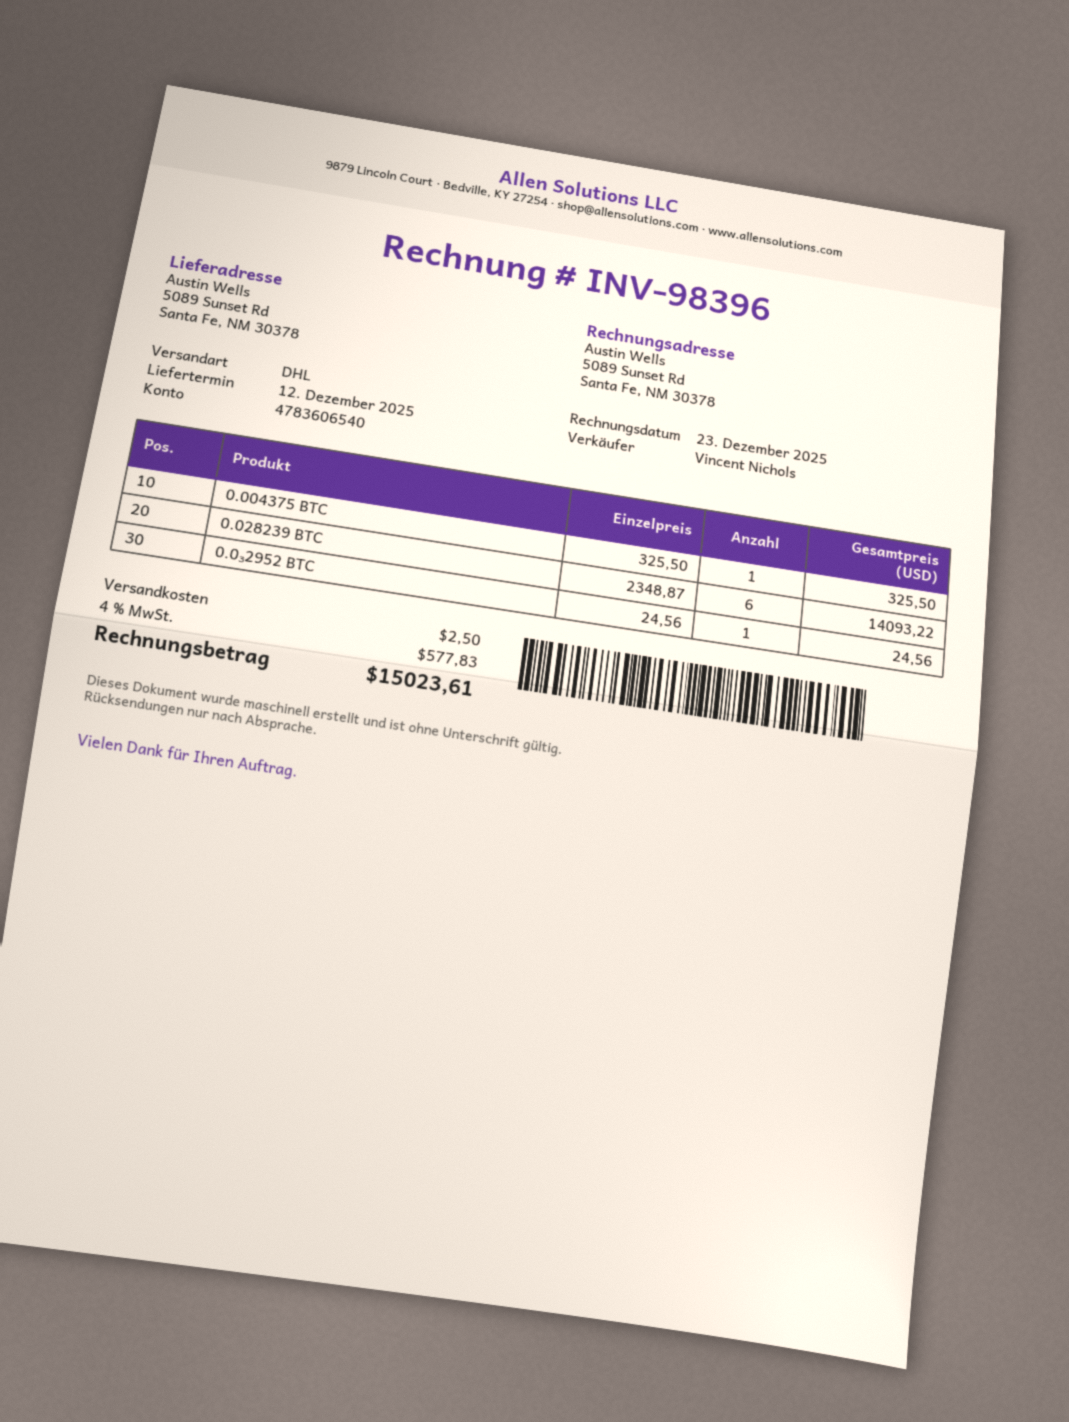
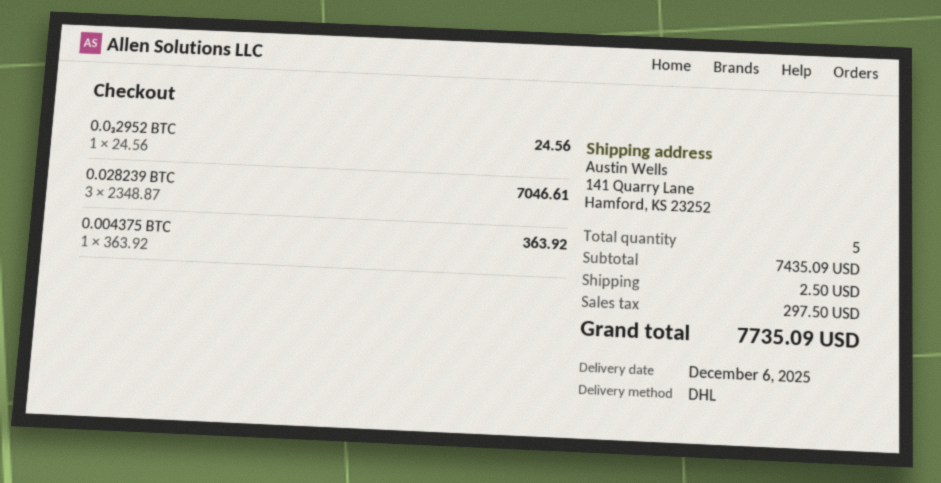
delivery date: 2025-12-12 -> 2025-12-06
ship to: 5089 Sunset Rd, Santa Fe, NM 30378 -> 141 Quarry Lane, Hamford, KS 23252
0.004375 BTC: 1 x 325.50 = 325.50 -> 1 x 363.92 = 363.92
0.028239 BTC: 6 x 2348.87 = 14093.22 -> 3 x 2348.87 = 7046.61
tax: 577.83 -> 297.50
total: 15023.61 -> 7735.09

